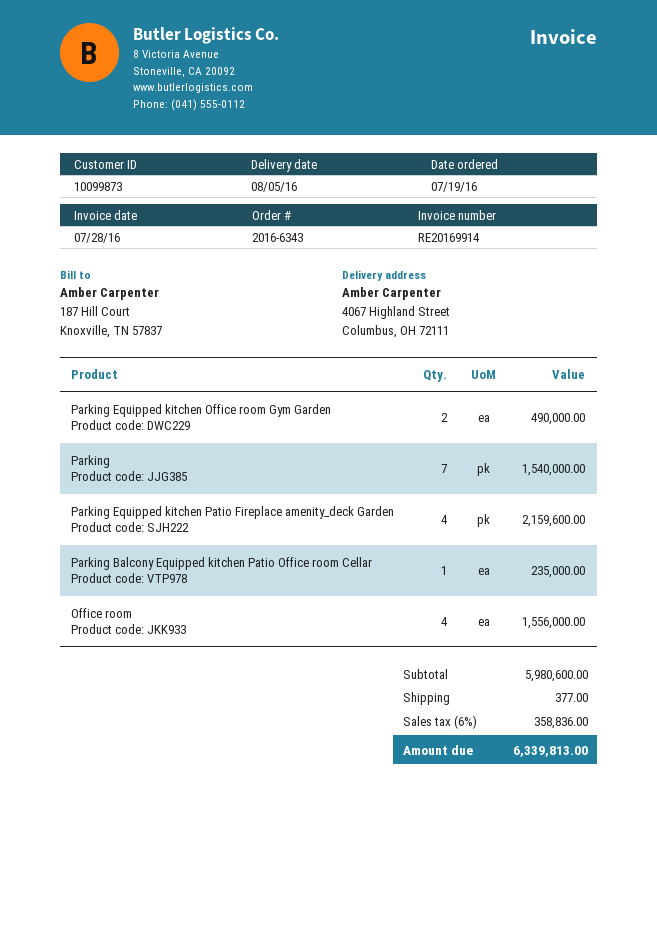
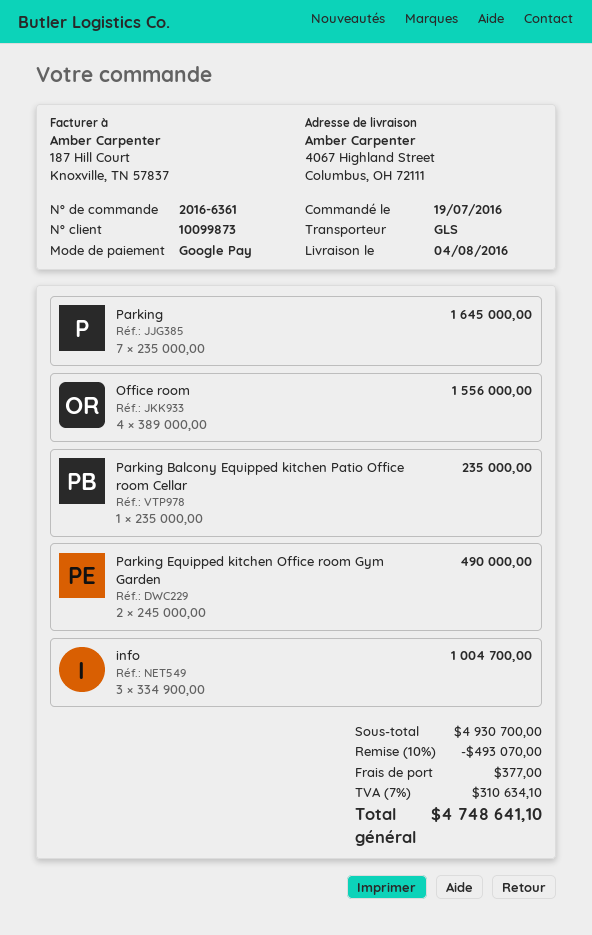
order number: 2016-6343 -> 2016-6361
delivery date: 2016-08-05 -> 2016-08-04
Parking: 7 for 1540000.00 -> 7 for 1645000.00
Parking Equipped kitchen Patio Fireplace amenity_deck Garden: 4 for 2159600.00 -> none
info: none -> 3 for 1004700.00
subtotal: 5980600.00 -> 4930700.00
discount: none -> 10% = 493070.00
tax: 6% = 358836.00 -> 7% = 310634.10
total: 6339813.00 -> 4748641.10

